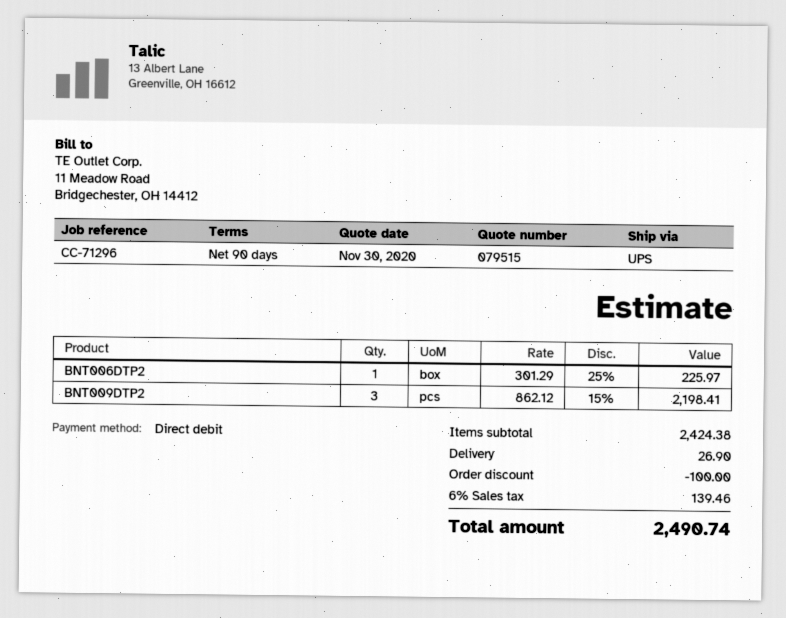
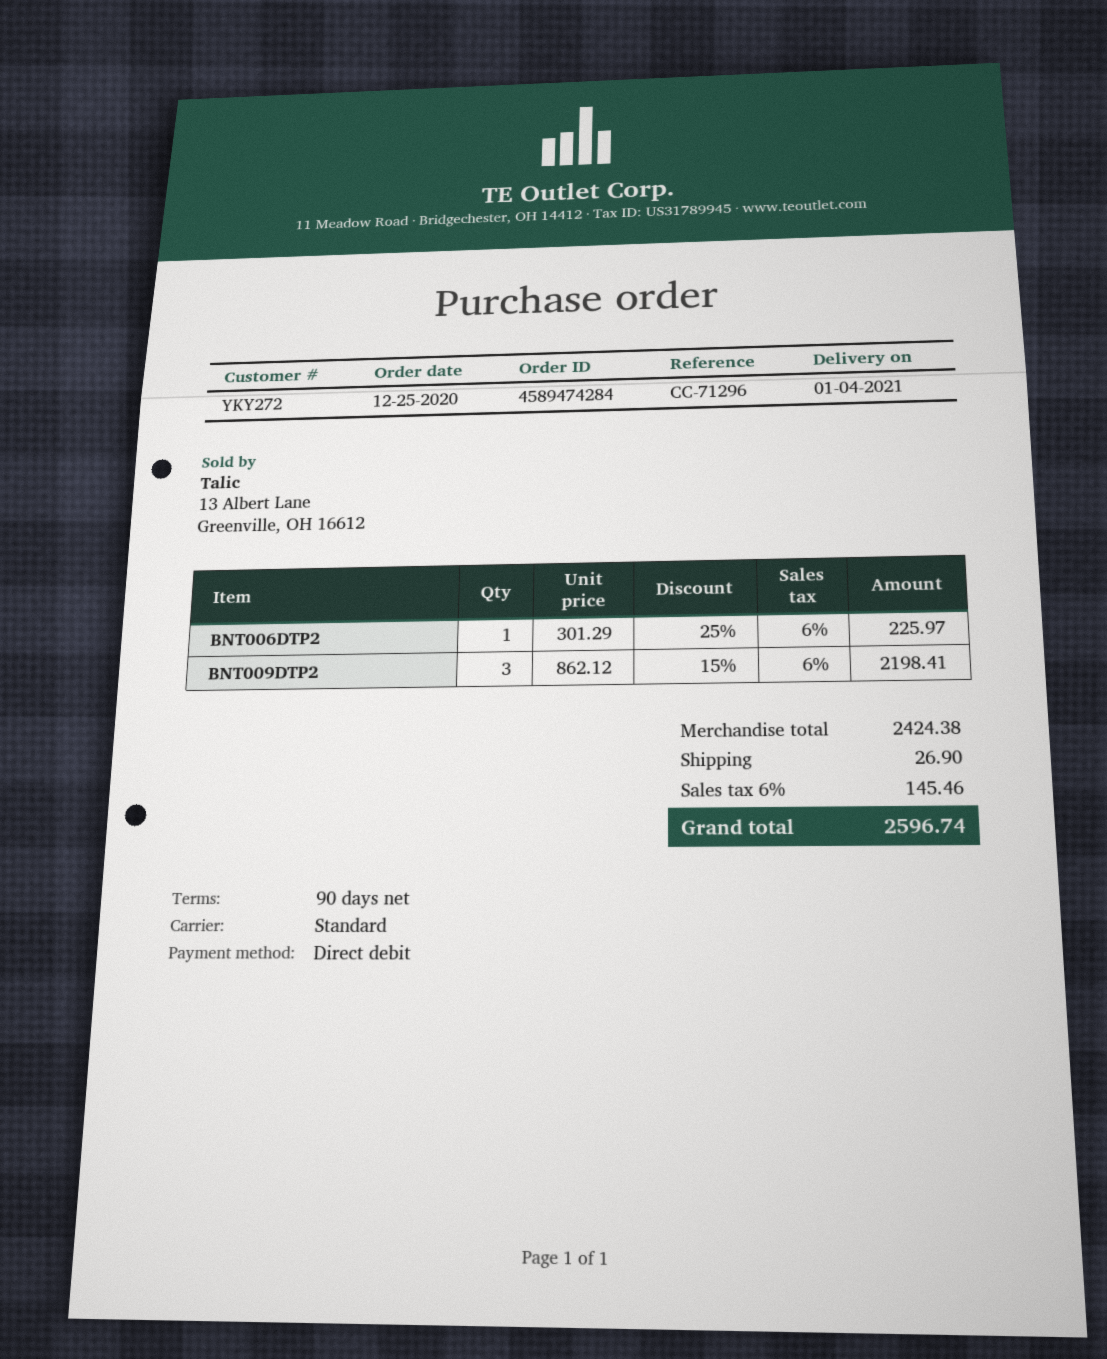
shipping method: UPS -> standard
discount: 100.00 -> none
tax: 6% = 139.46 -> 6% = 145.46
total: 2490.74 -> 2596.74

